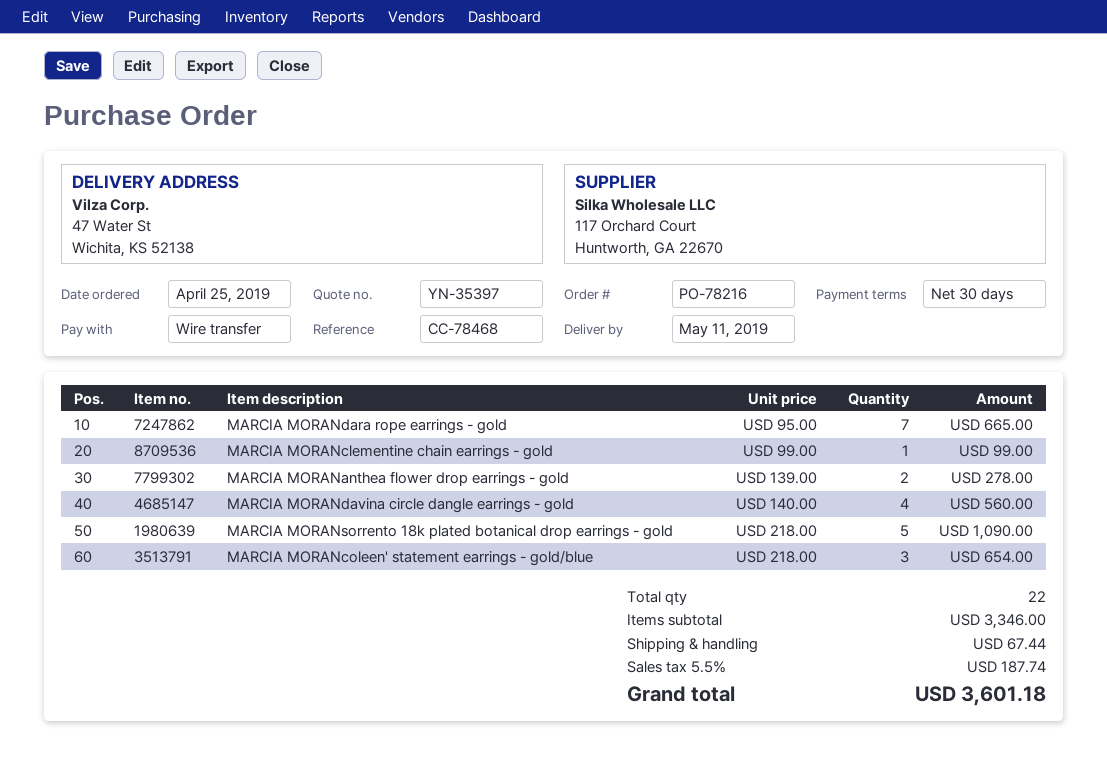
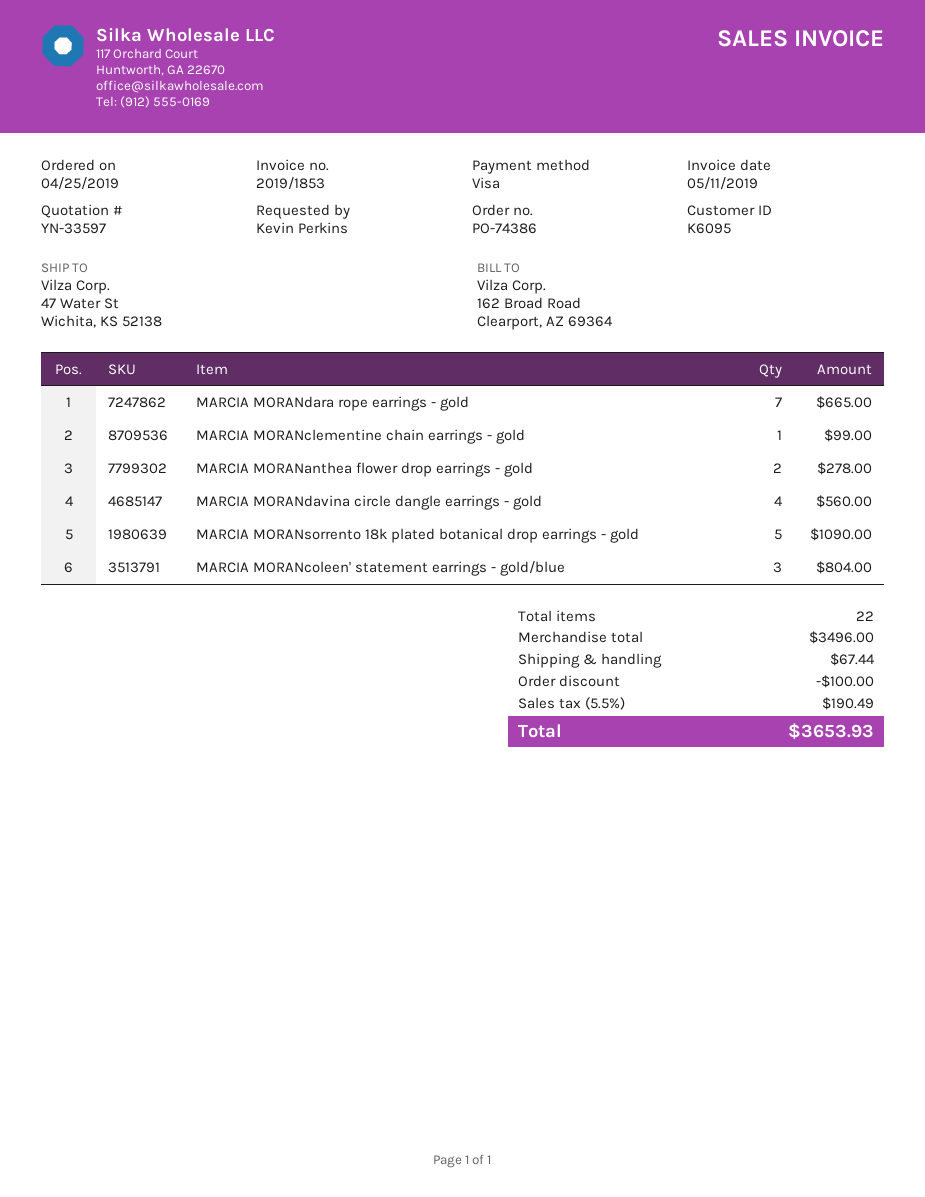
quote number: YN-35397 -> YN-33597
order number: PO-78216 -> PO-74386
payment method: bank transfer -> Visa
MARCIA MORANcoleen' statement earrings - gold/blue: 3 for 654.00 -> 3 for 804.00
subtotal: 3346.00 -> 3496.00
discount: none -> 100.00
tax: 5.5% = 187.74 -> 5.5% = 190.49
total: 3601.18 -> 3653.93

